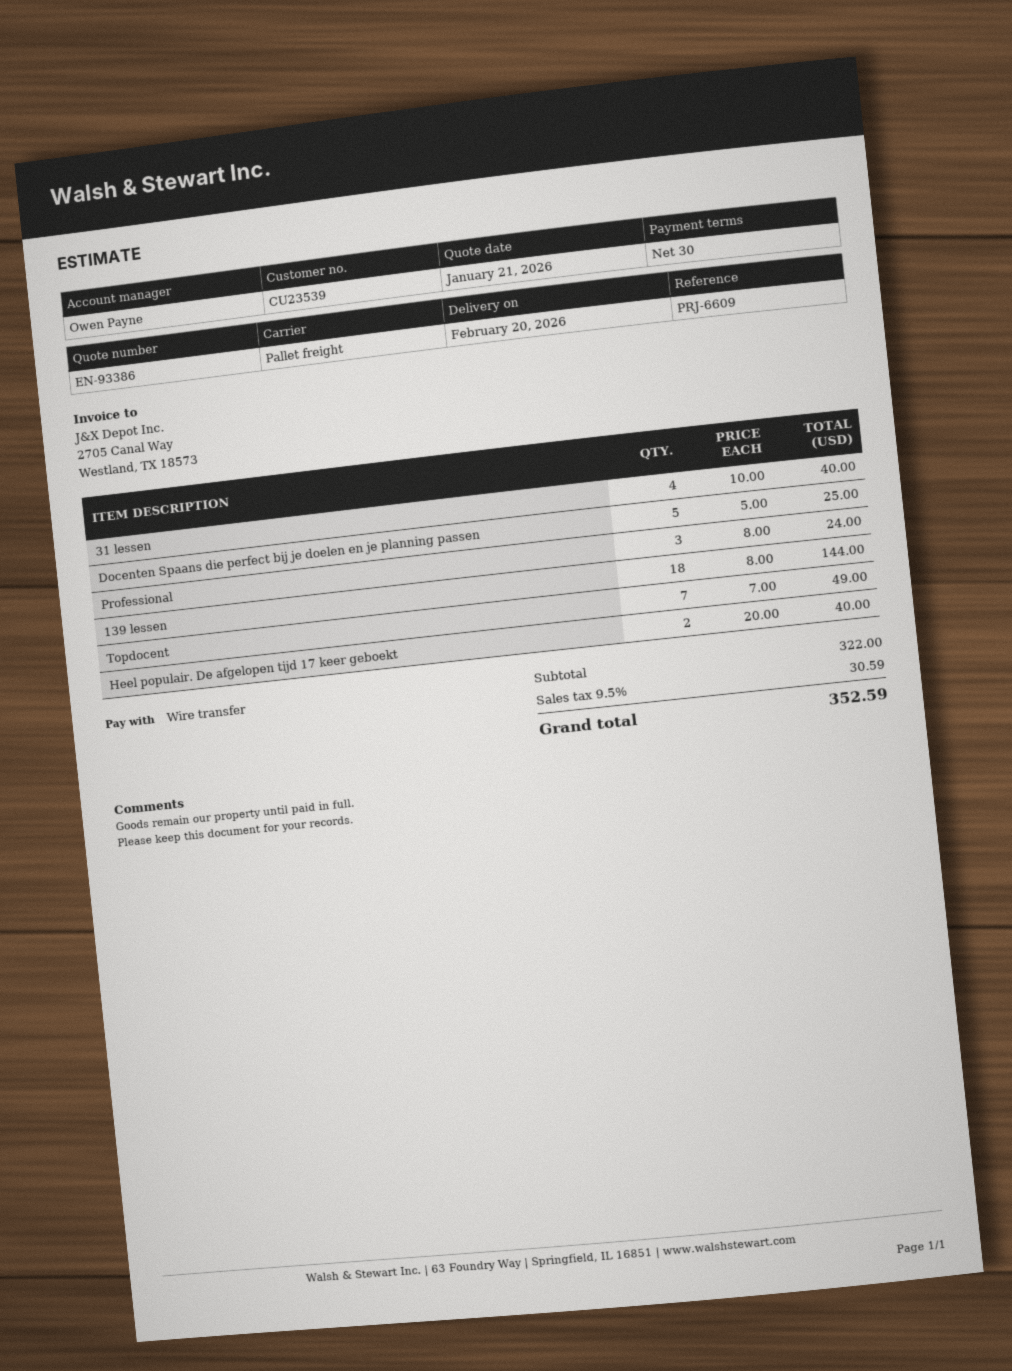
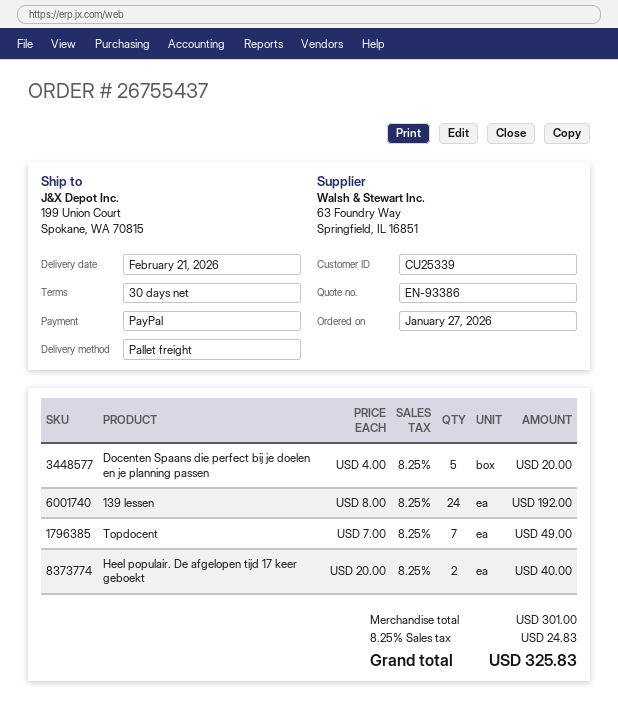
delivery date: 2026-02-20 -> 2026-02-21
customer number: CU23539 -> CU25339
payment method: bank transfer -> PayPal
31 lessen: 4 x 10.00 = 40.00 -> none
Docenten Spaans die perfect bij je doelen en je planning passen: 5 x 5.00 = 25.00 -> 5 x 4.00 = 20.00
Professional: 3 x 8.00 = 24.00 -> none
139 lessen: 18 x 8.00 = 144.00 -> 24 x 8.00 = 192.00
subtotal: 322.00 -> 301.00
tax: 9.5% = 30.59 -> 8.25% = 24.83
total: 352.59 -> 325.83

